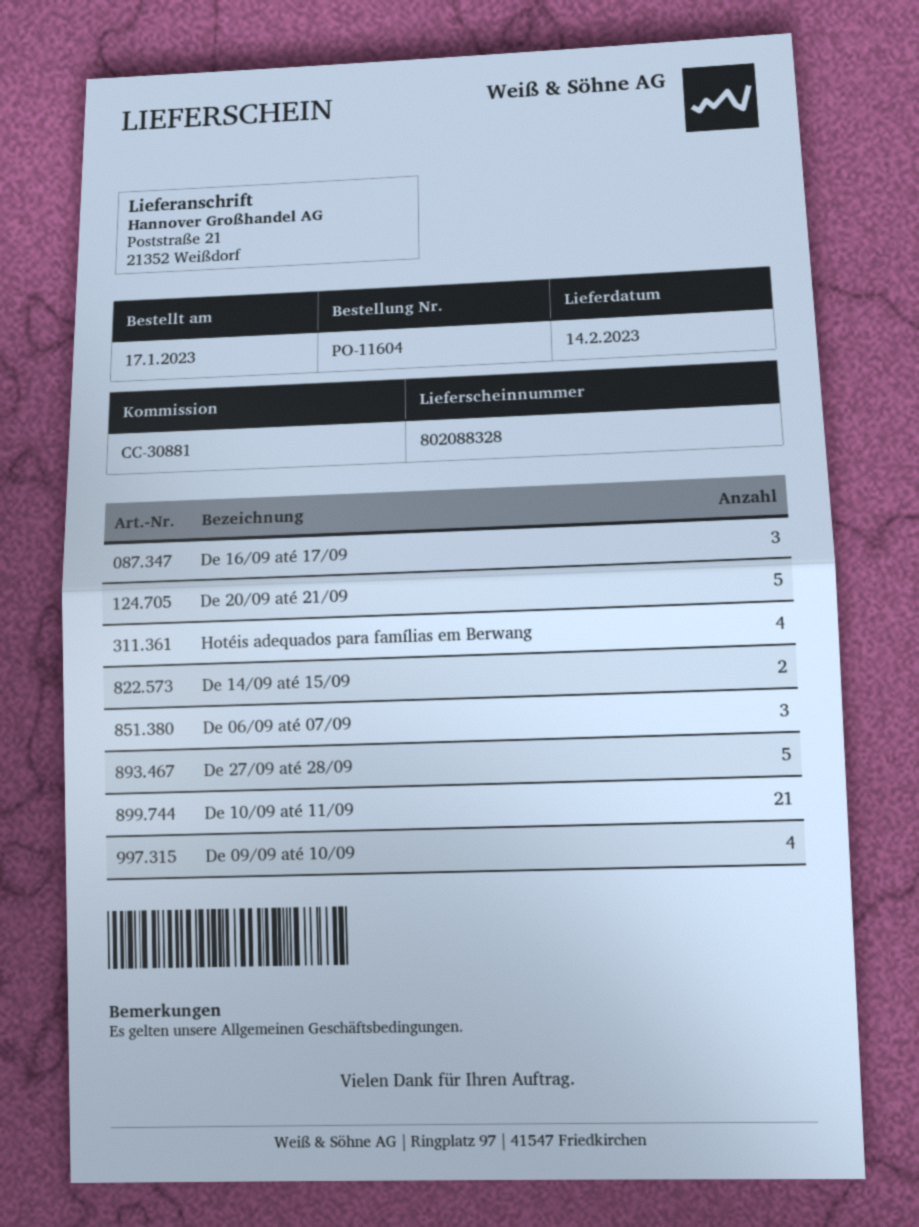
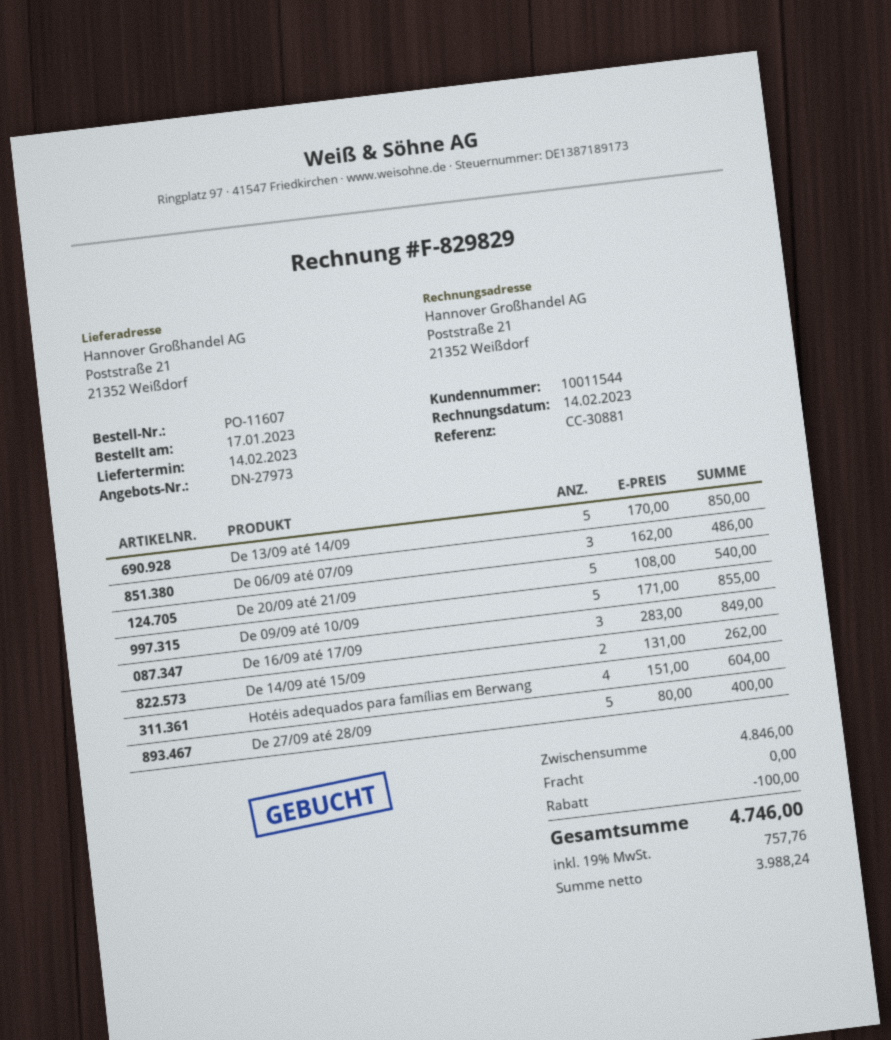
order number: PO-11604 -> PO-11607
De 10/09 até 11/09: 21 -> none
De 09/09 até 10/09: 4 -> 5
De 13/09 até 14/09: none -> 5

